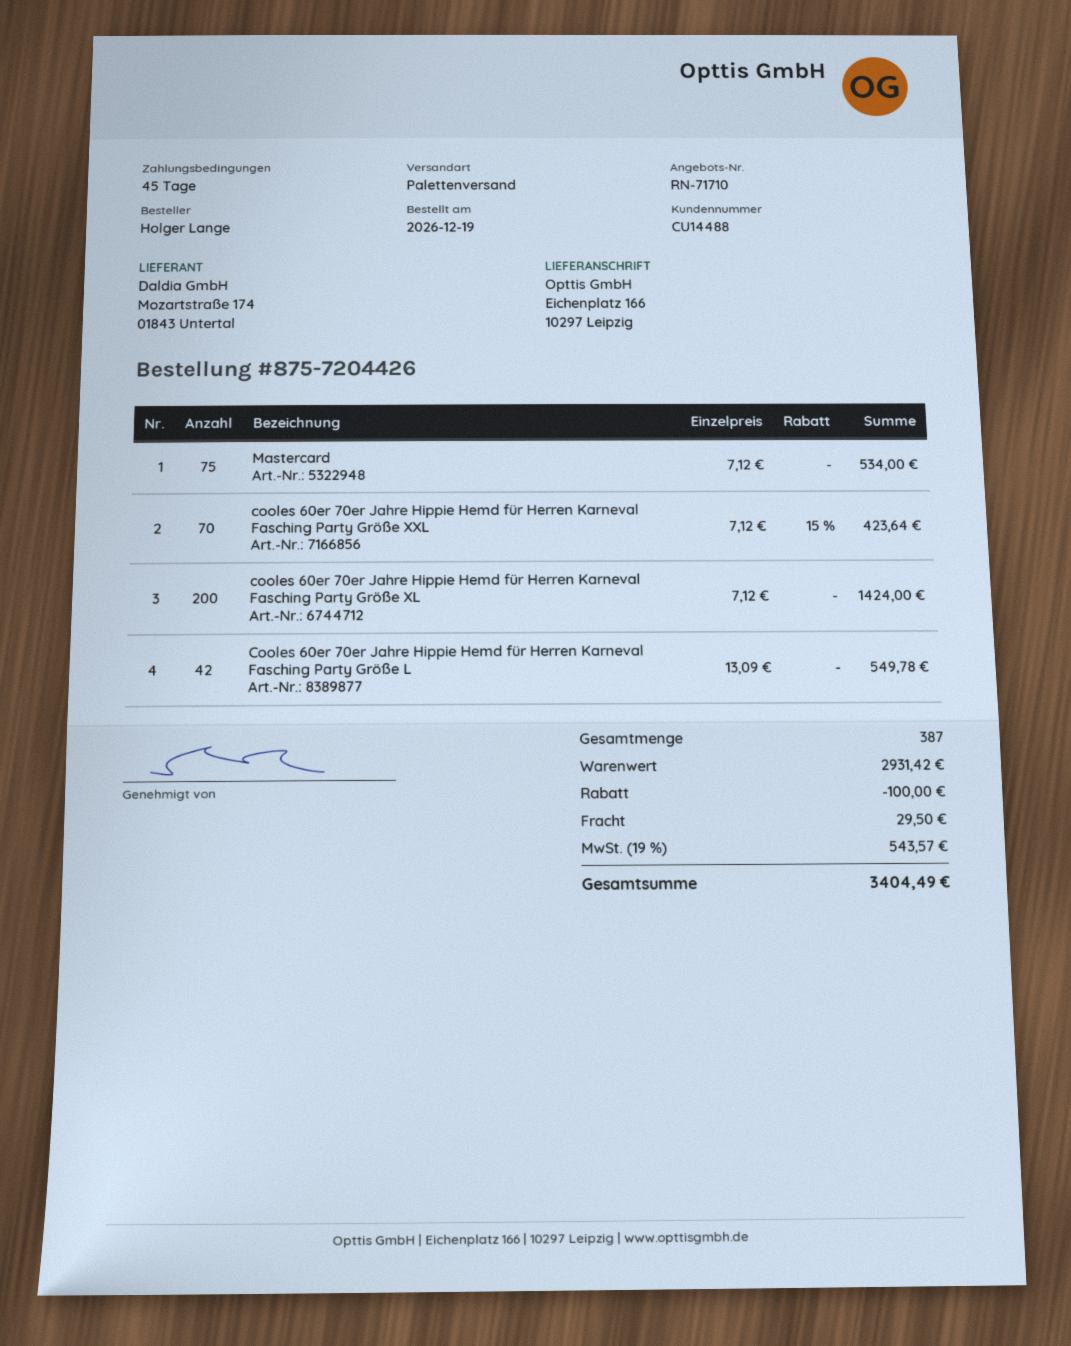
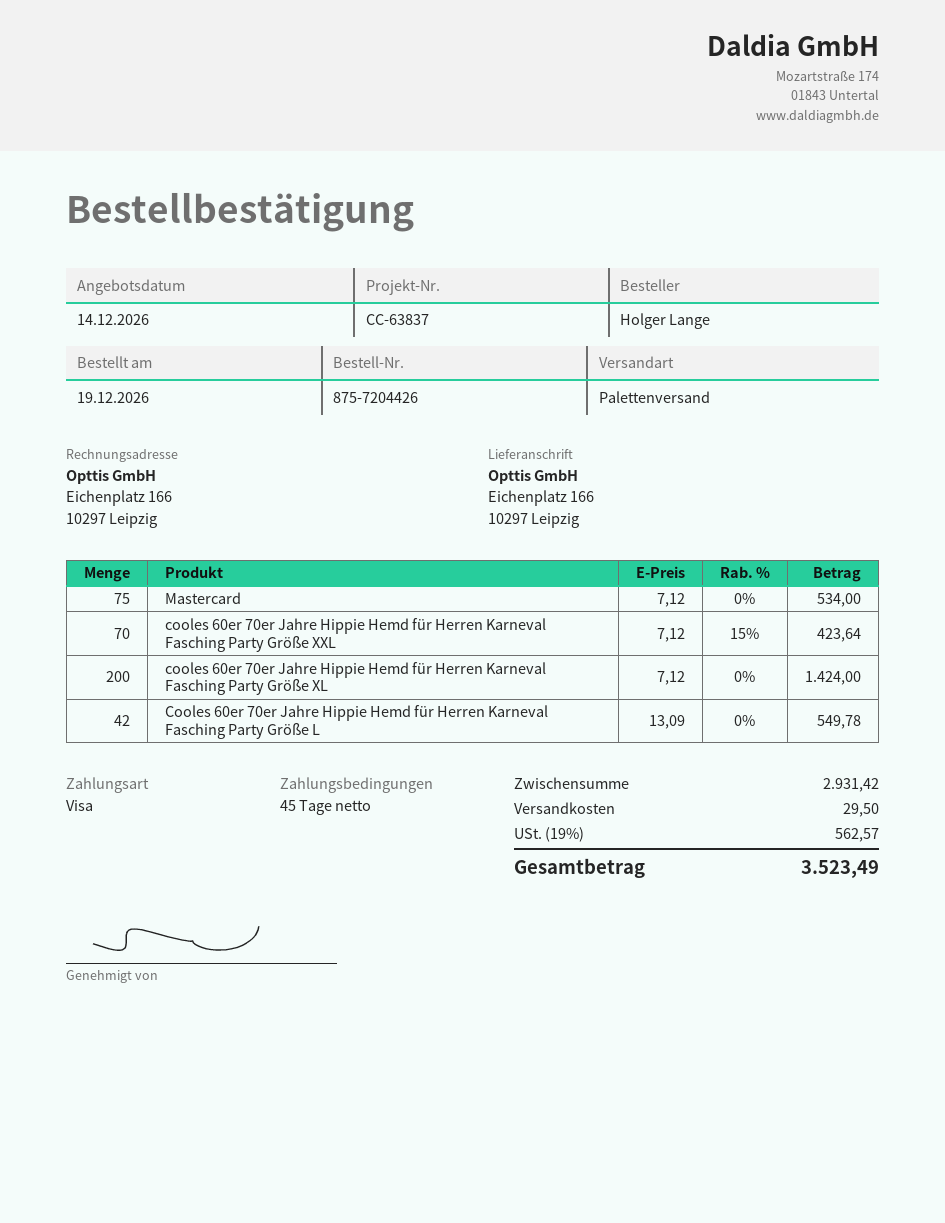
discount: 100.00 -> none
tax: 19% = 543.57 -> 19% = 562.57
total: 3404.49 -> 3523.49

